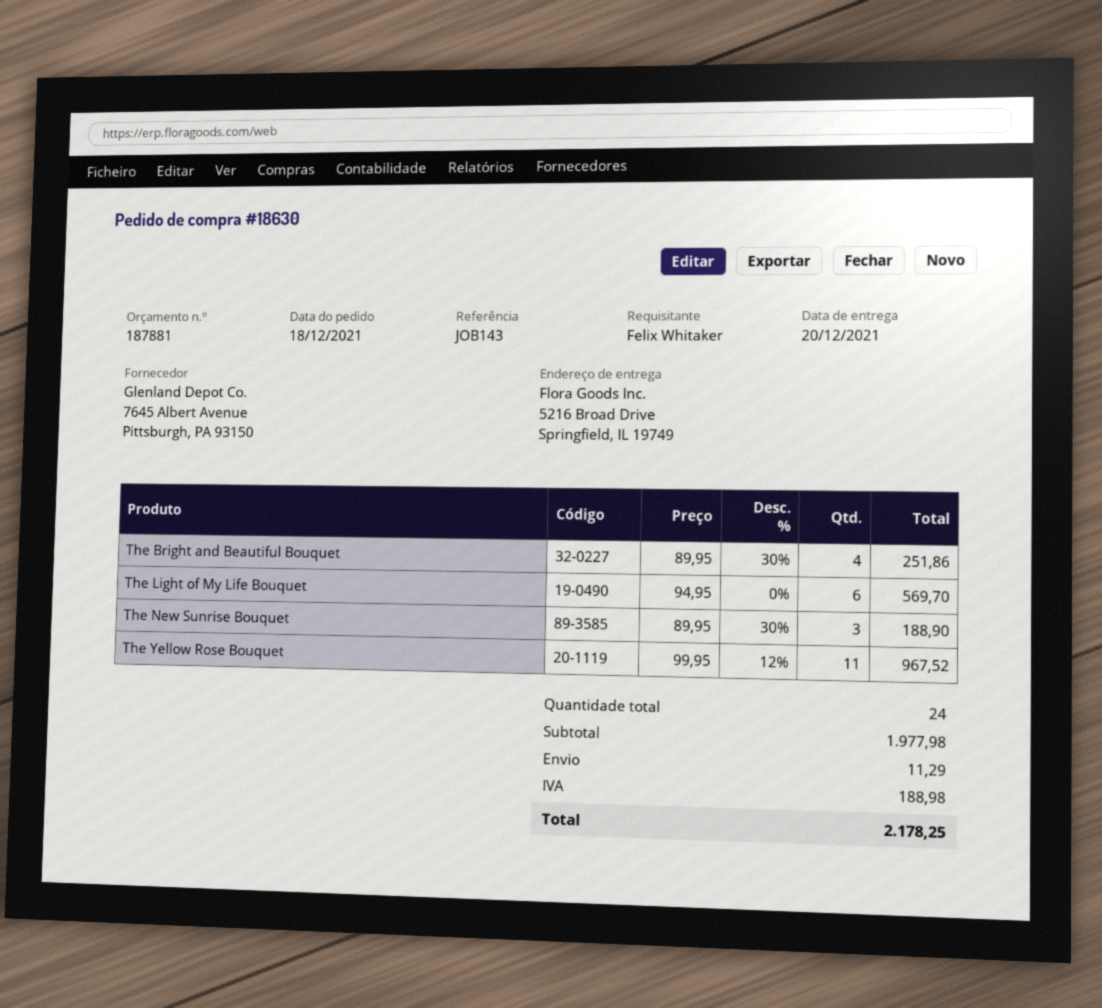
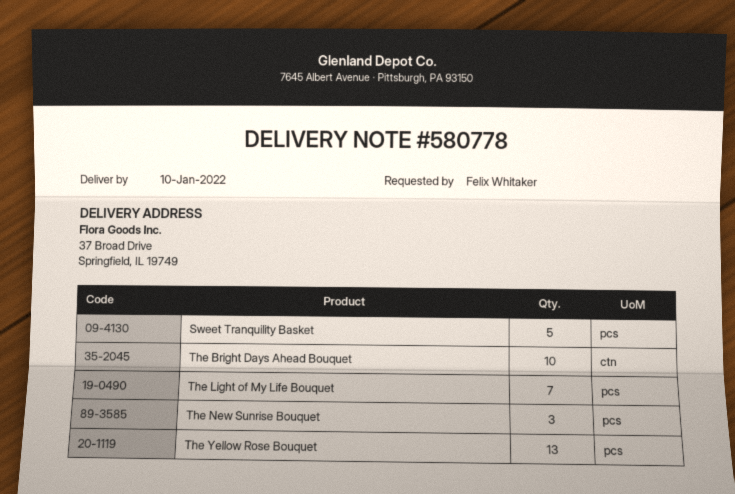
delivery date: 2021-12-20 -> 2022-01-10
ship to: 5216 Broad Drive, Springfield, IL 19749 -> 37 Broad Drive, Springfield, IL 19749
The Bright and Beautiful Bouquet: 4 -> none
The Light of My Life Bouquet: 6 -> 7
The Yellow Rose Bouquet: 11 -> 13
Sweet Tranquility Basket: none -> 5
The Bright Days Ahead Bouquet: none -> 10

